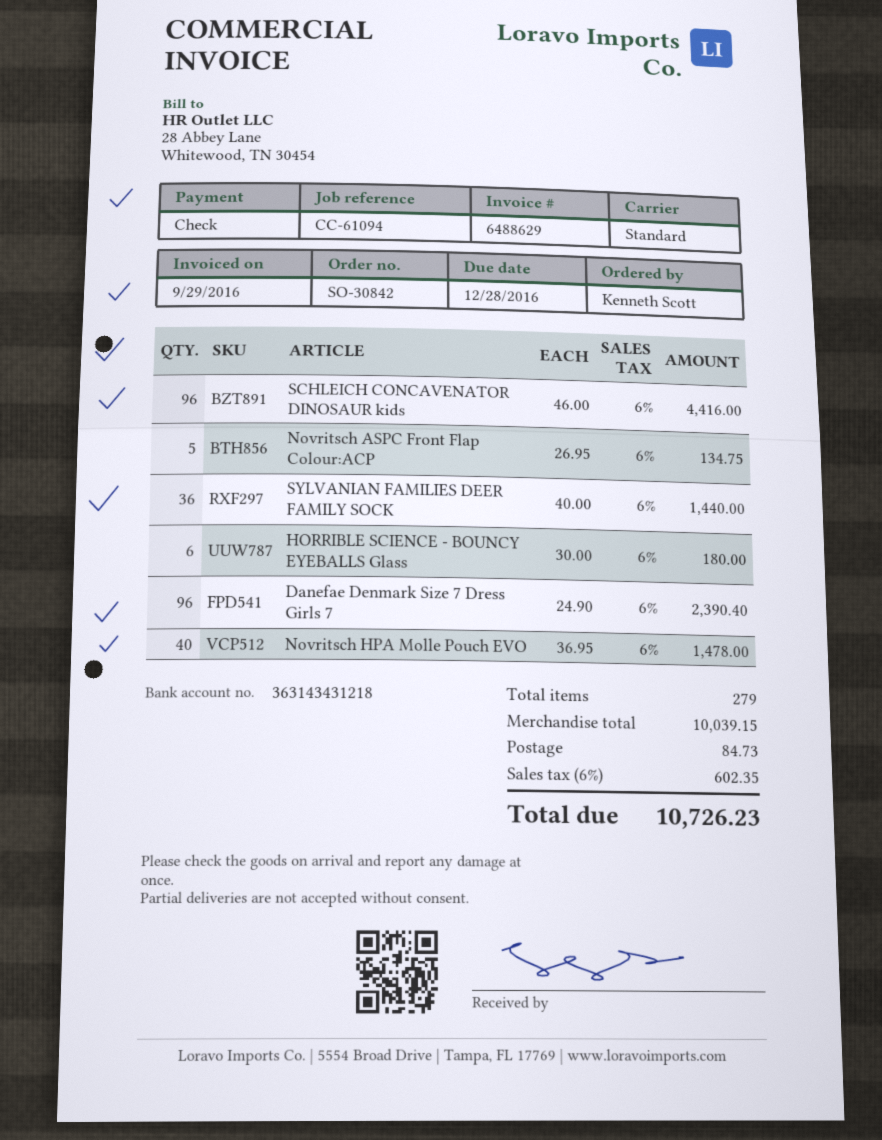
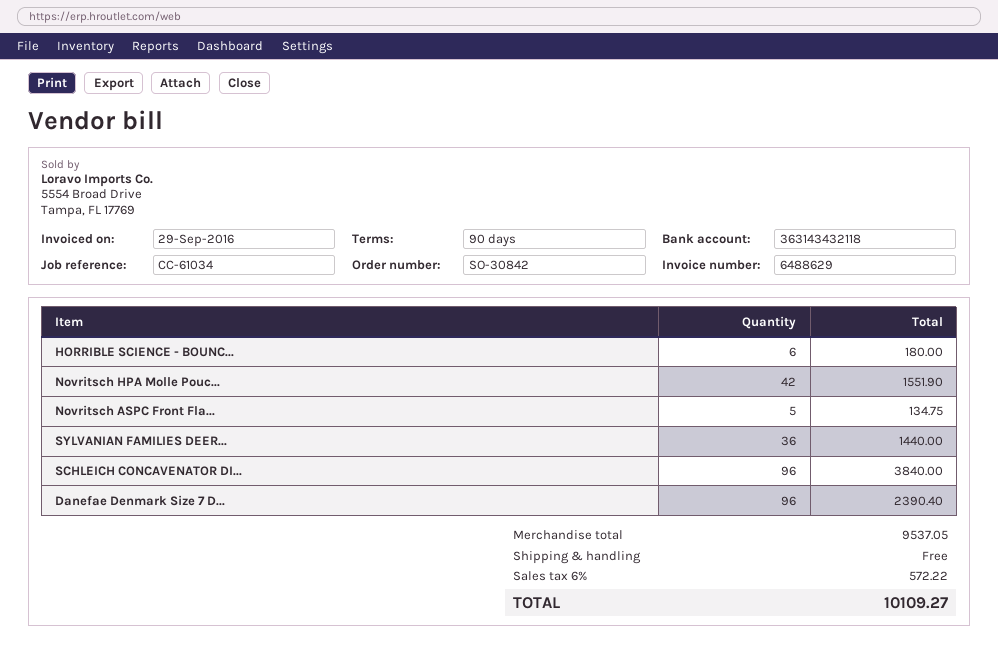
reference: CC-61094 -> CC-61034
bank account: 363143431218 -> 363143432118
SCHLEICH CONCAVENATOR DINOSAUR kids: 96 for 4416.00 -> 96 for 3840.00
Novritsch HPA Molle Pouch EVO: 40 for 1478.00 -> 42 for 1551.90
subtotal: 10039.15 -> 9537.05
shipping: 84.73 -> 0.00
tax: 6% = 602.35 -> 6% = 572.22
total: 10726.23 -> 10109.27

